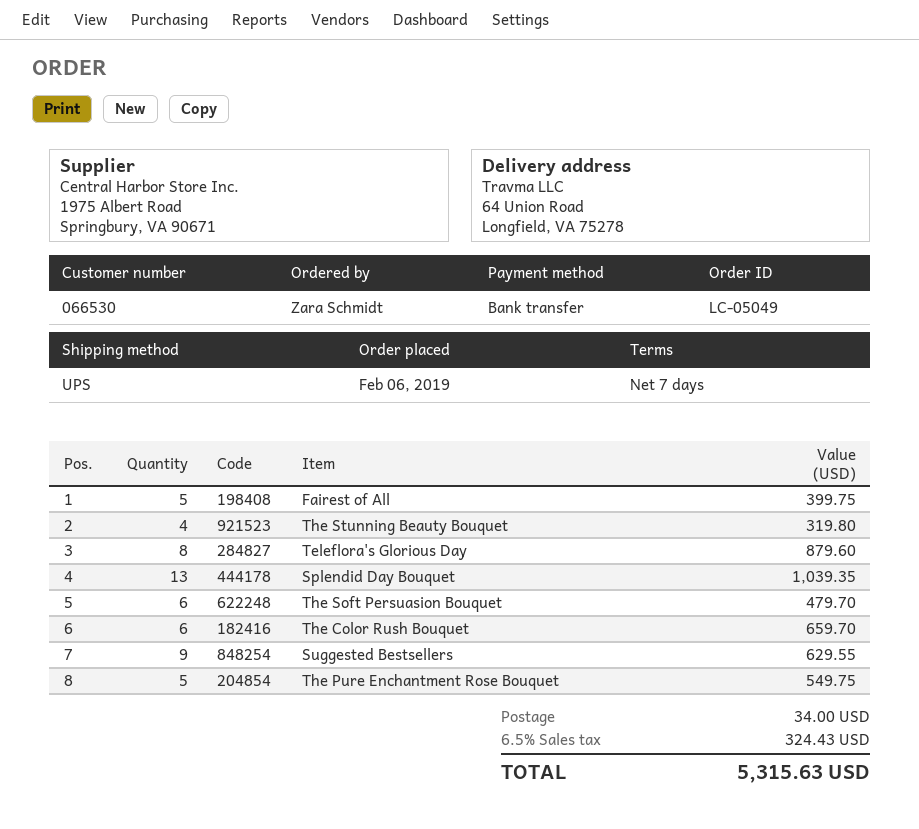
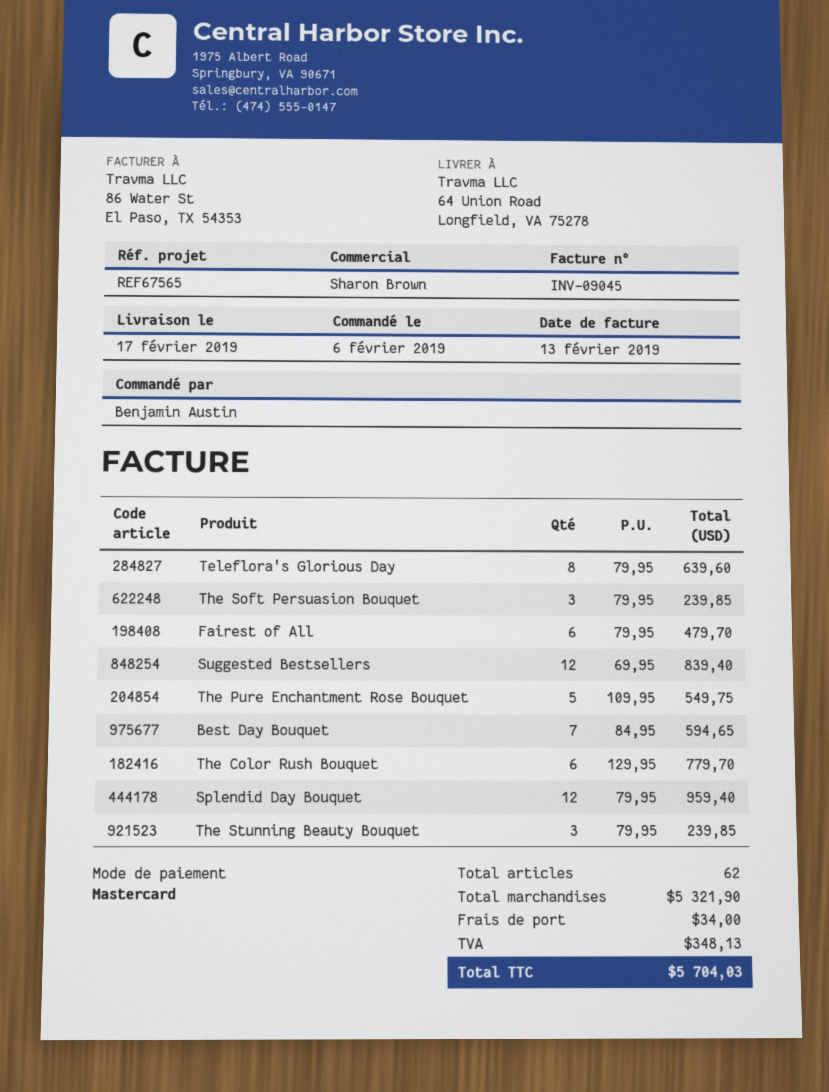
ordered by: Zara Schmidt -> Benjamin Austin
payment method: bank transfer -> Mastercard
Fairest of All: 5 for 399.75 -> 6 for 479.70
The Stunning Beauty Bouquet: 4 for 319.80 -> 3 for 239.85
Teleflora's Glorious Day: 8 for 879.60 -> 8 for 639.60
Splendid Day Bouquet: 13 for 1039.35 -> 12 for 959.40
The Soft Persuasion Bouquet: 6 for 479.70 -> 3 for 239.85
The Color Rush Bouquet: 6 for 659.70 -> 6 for 779.70
Suggested Bestsellers: 9 for 629.55 -> 12 for 839.40
Best Day Bouquet: none -> 7 for 594.65
tax: 324.43 -> 348.13
total: 5315.63 -> 5704.03

